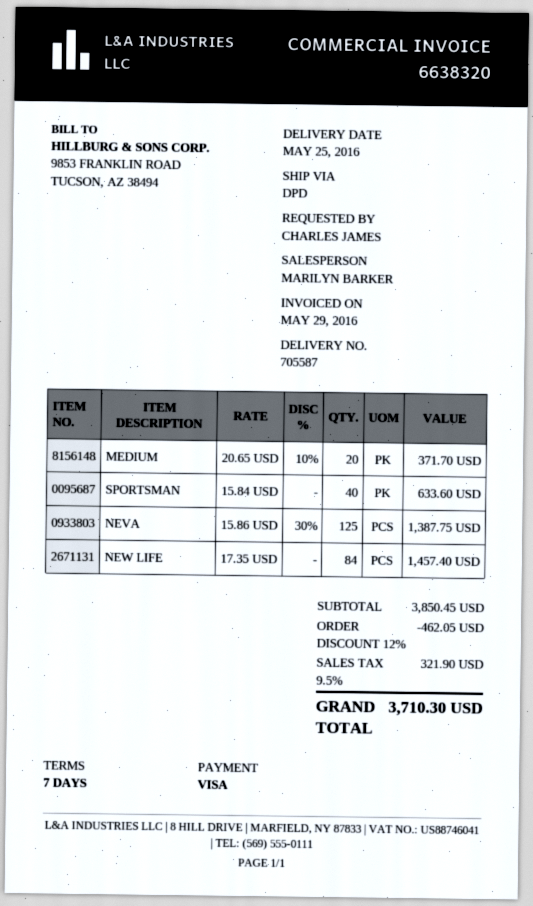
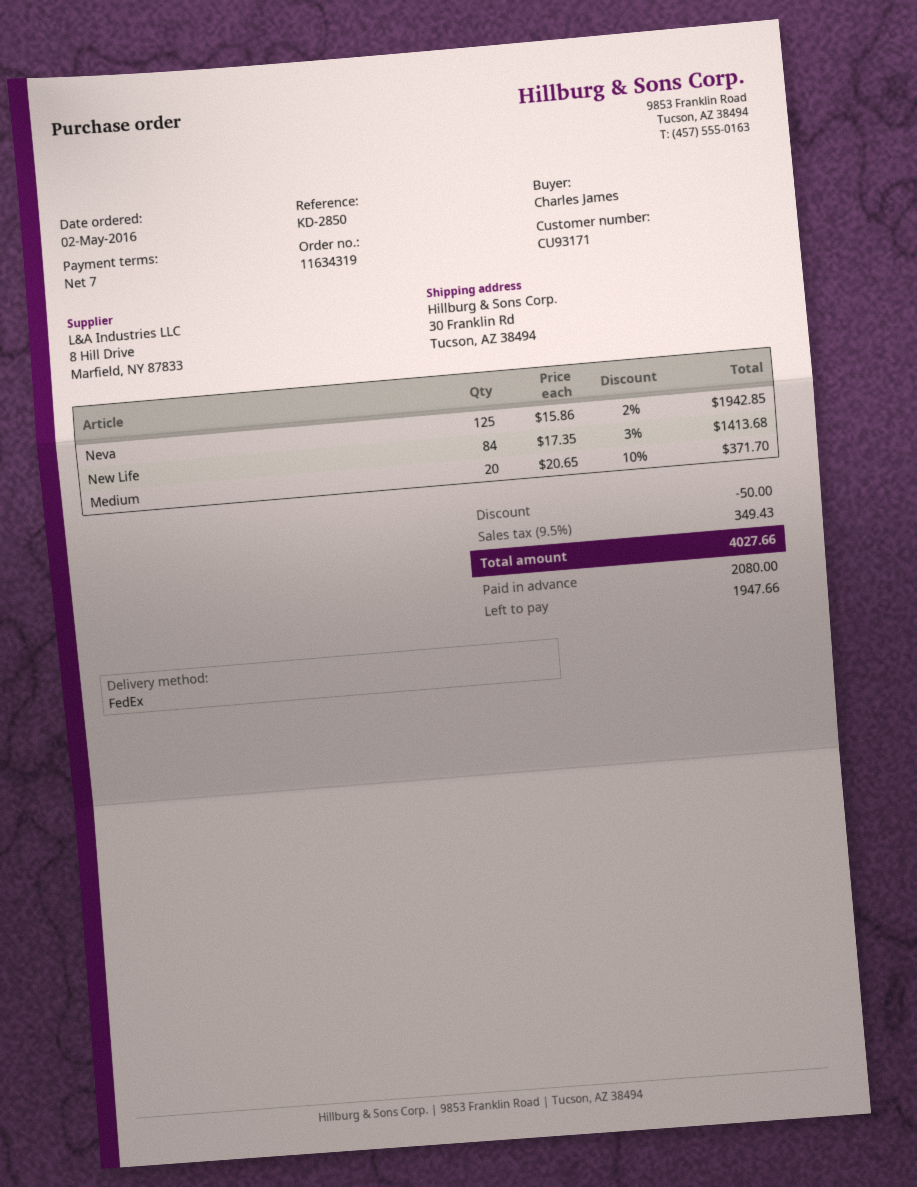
shipping method: DPD -> FedEx
SPORTSMAN: 40 x 15.84 = 633.60 -> none
NEVA: 125 x 15.86 - 30% = 1387.75 -> 125 x 15.86 - 2% = 1942.85
NEW LIFE: 84 x 17.35 = 1457.40 -> 84 x 17.35 - 3% = 1413.68
discount: 462.05 -> 50.00
tax: 9.5% = 321.90 -> 9.5% = 349.43
total: 3710.30 -> 4027.66

